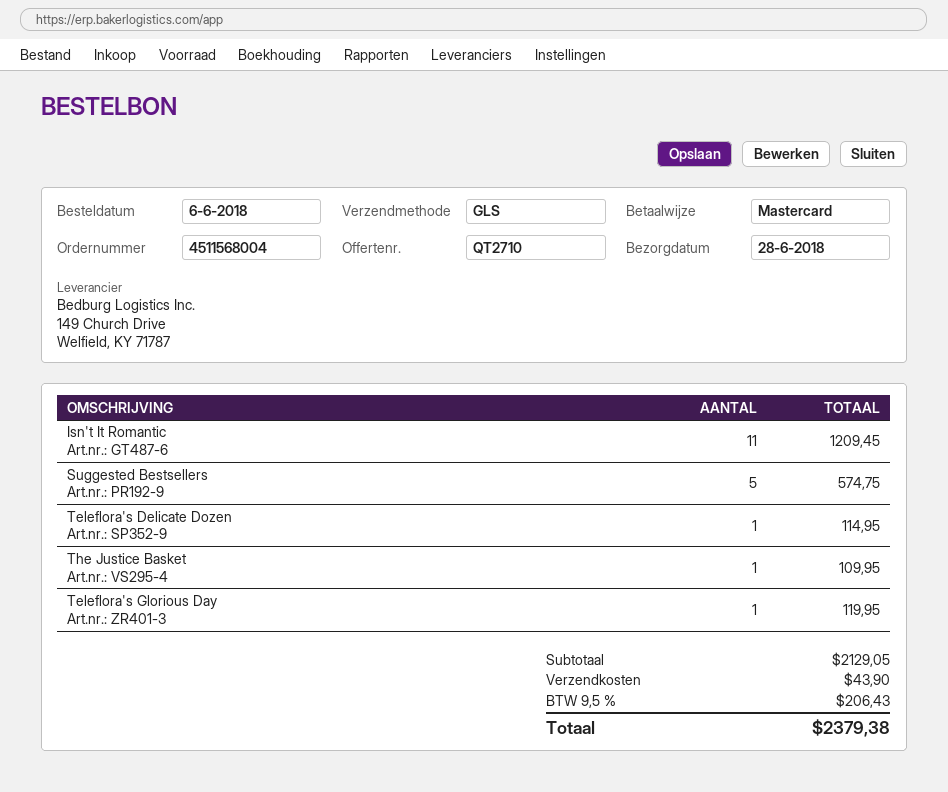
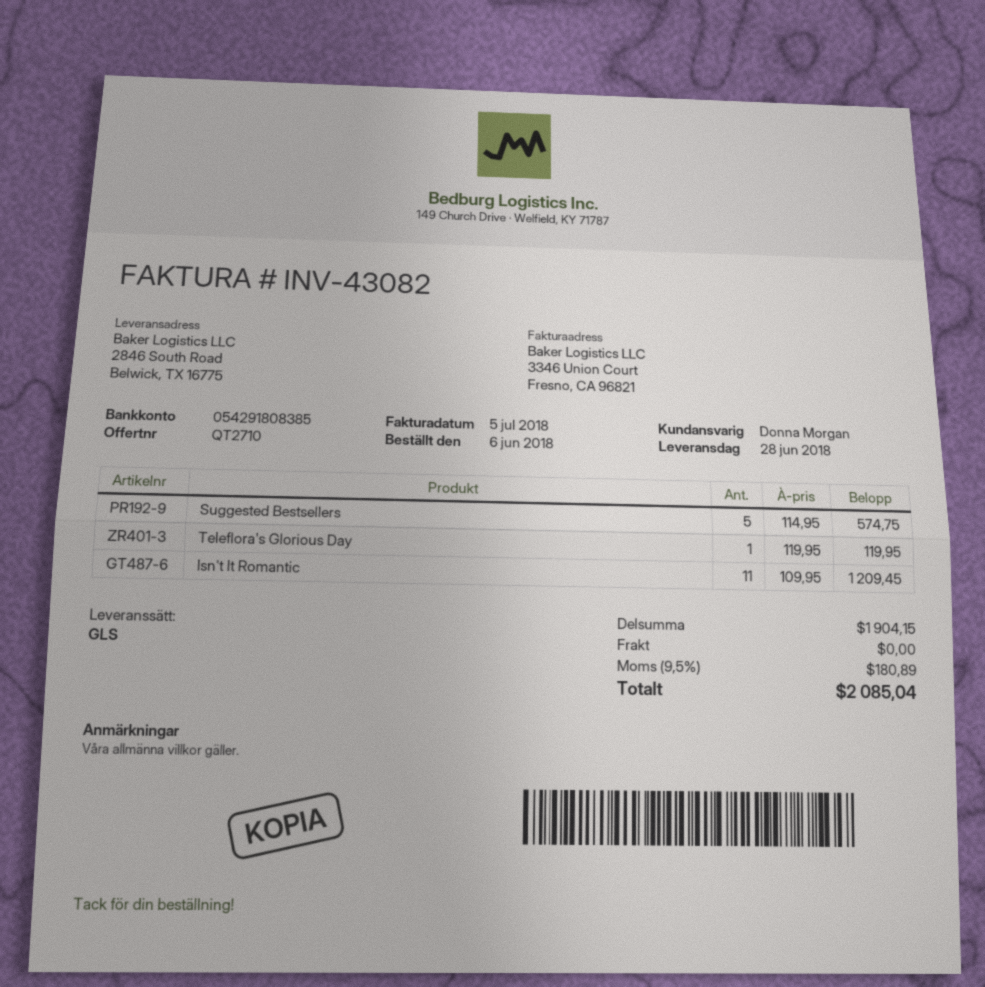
Teleflora's Delicate Dozen: 1 for 114.95 -> none
The Justice Basket: 1 for 109.95 -> none
subtotal: 2129.05 -> 1904.15
shipping: 43.90 -> 0.00
tax: 9.5% = 206.43 -> 9.5% = 180.89
total: 2379.38 -> 2085.04

